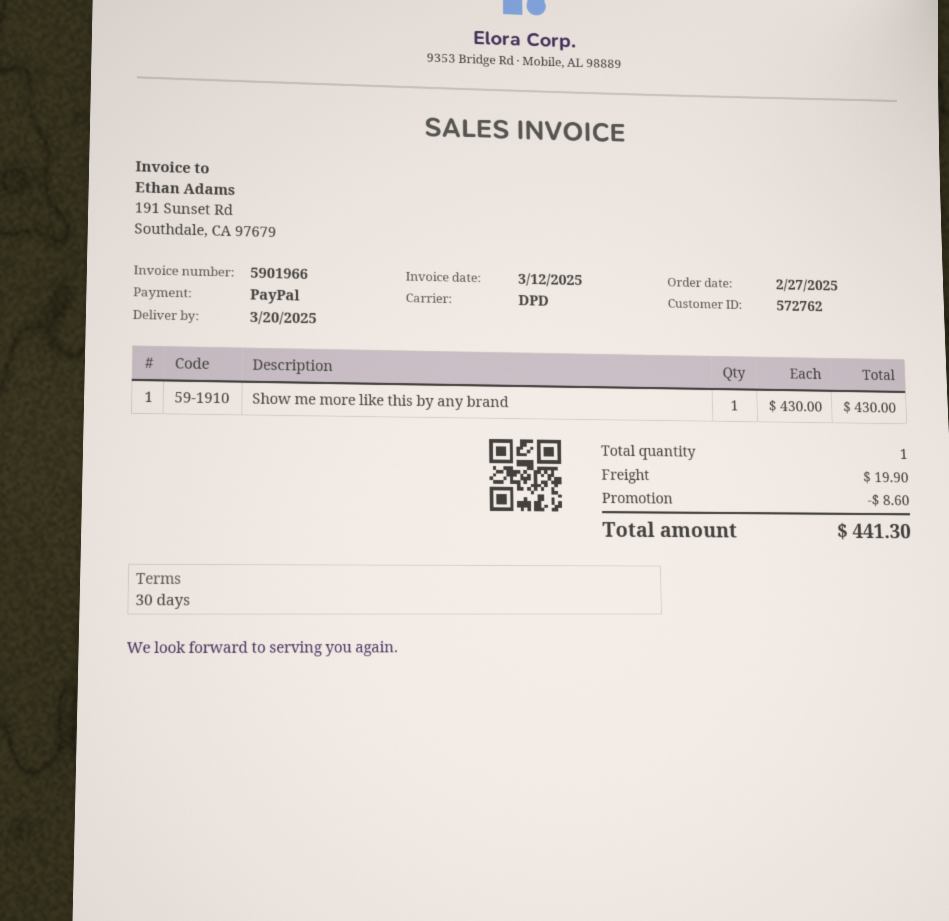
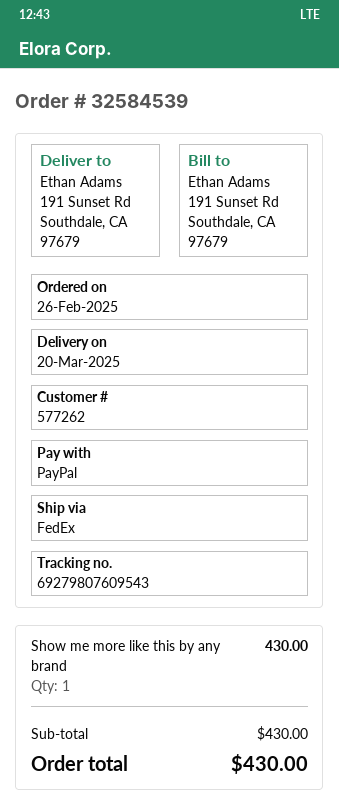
order date: 2025-02-27 -> 2025-02-26
customer number: 572762 -> 577262
shipping method: DPD -> FedEx
discount: 8.60 -> none
shipping: 19.90 -> none
total: 441.30 -> 430.00

